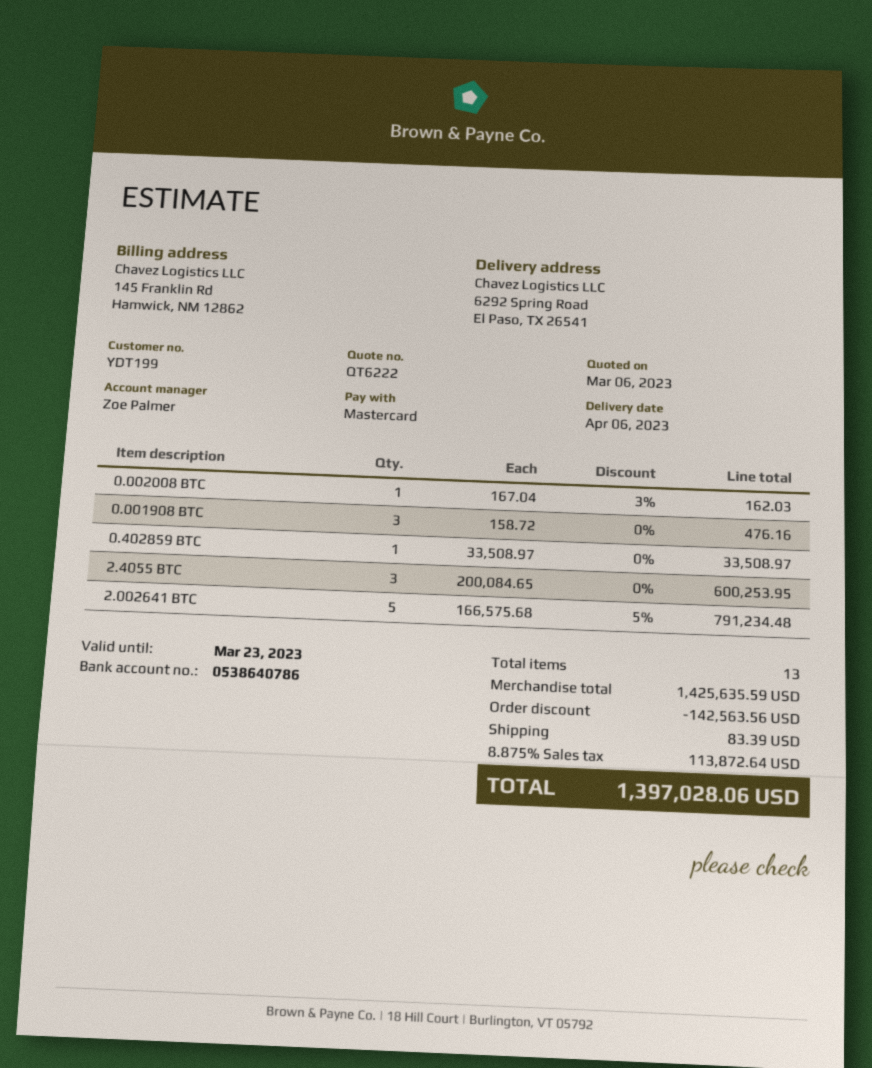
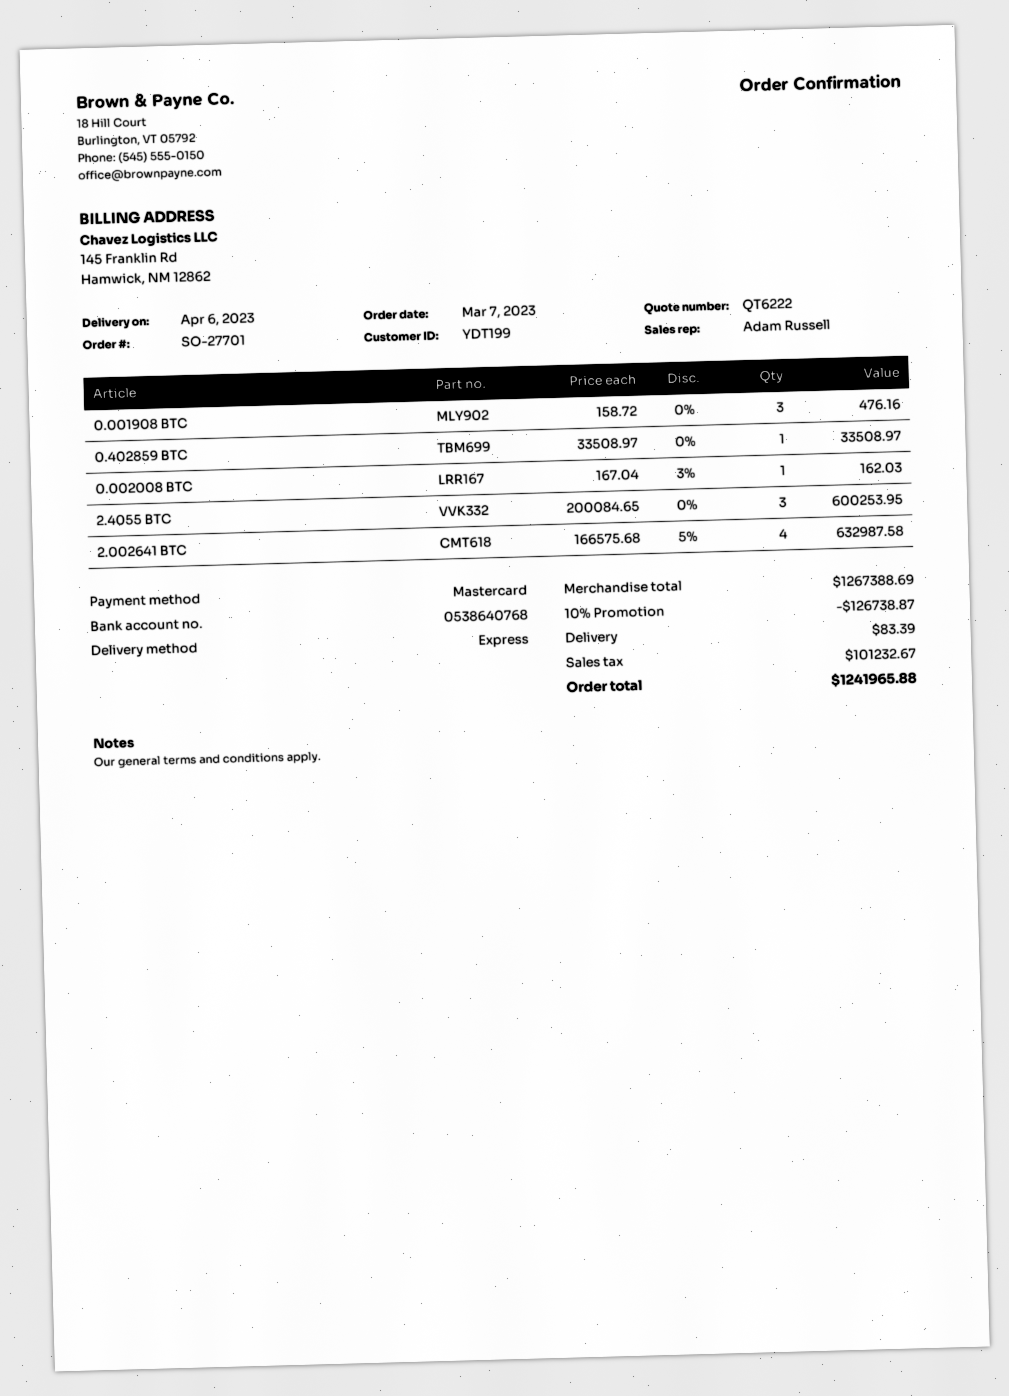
sales rep: Zoe Palmer -> Adam Russell
bank account: 0538640786 -> 0538640768
2.002641 BTC: 5 x 166575.68 - 5% = 791234.48 -> 4 x 166575.68 - 5% = 632987.58
subtotal: 1425635.59 -> 1267388.69
discount: 142563.56 -> 126738.87
tax: 113872.64 -> 101232.67
total: 1397028.06 -> 1241965.88

